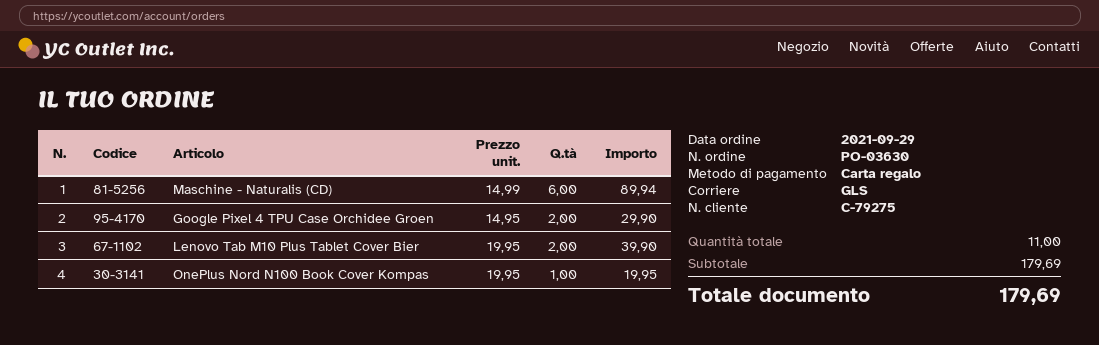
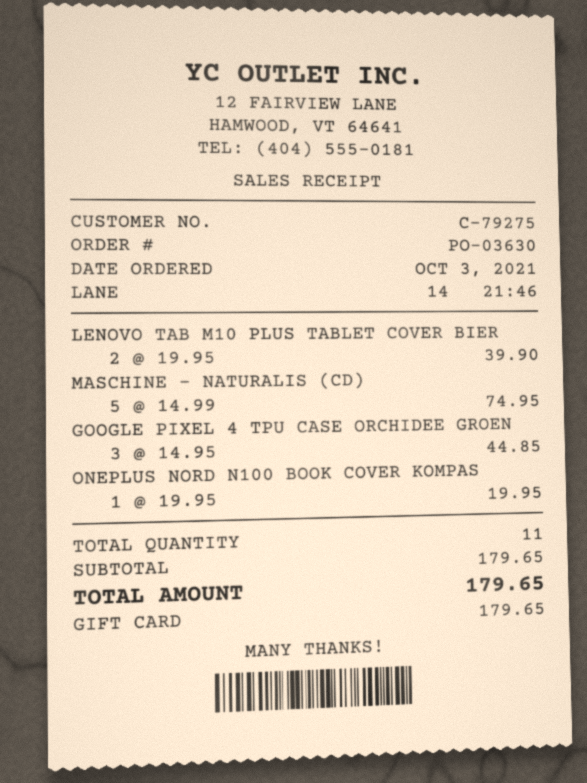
order date: 2021-09-29 -> 2021-10-03
Maschine - Naturalis (CD): 6 x 14.99 = 89.94 -> 5 x 14.99 = 74.95
Google Pixel 4 TPU Case Orchidee Groen: 2 x 14.95 = 29.90 -> 3 x 14.95 = 44.85
subtotal: 179.69 -> 179.65
total: 179.69 -> 179.65

